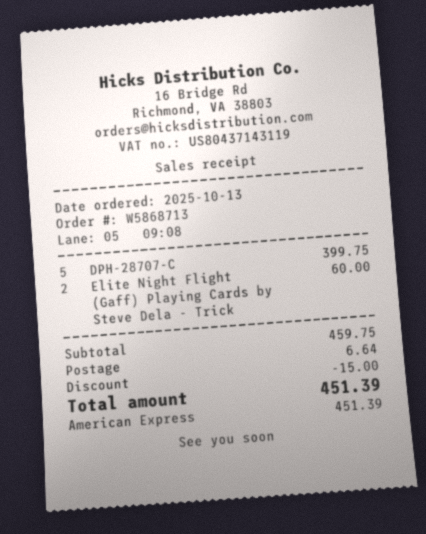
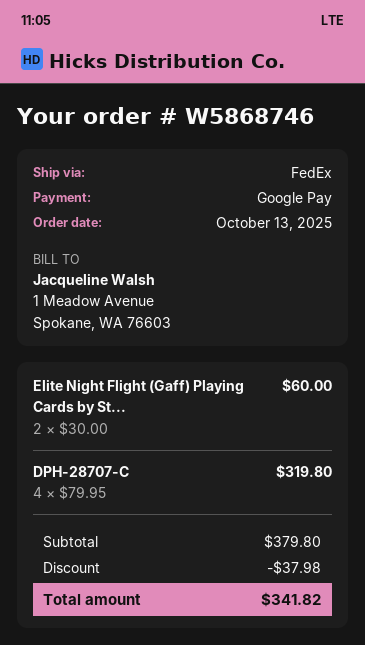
order number: W5868713 -> W5868746
payment method: American Express -> Google Pay
DPH-28707-C: 5 for 399.75 -> 4 for 319.80
subtotal: 459.75 -> 379.80
discount: 15.00 -> 37.98
shipping: 6.64 -> none
total: 451.39 -> 341.82

